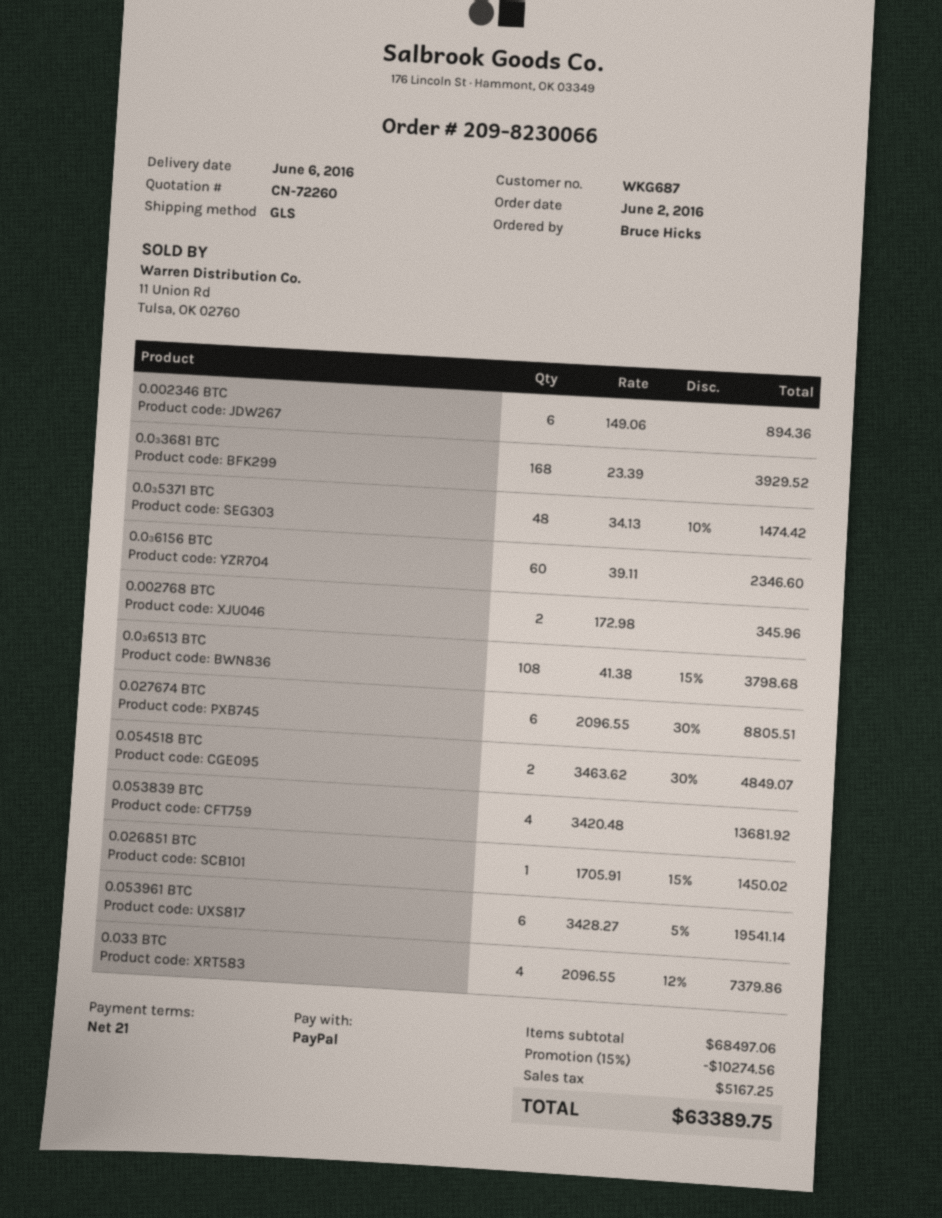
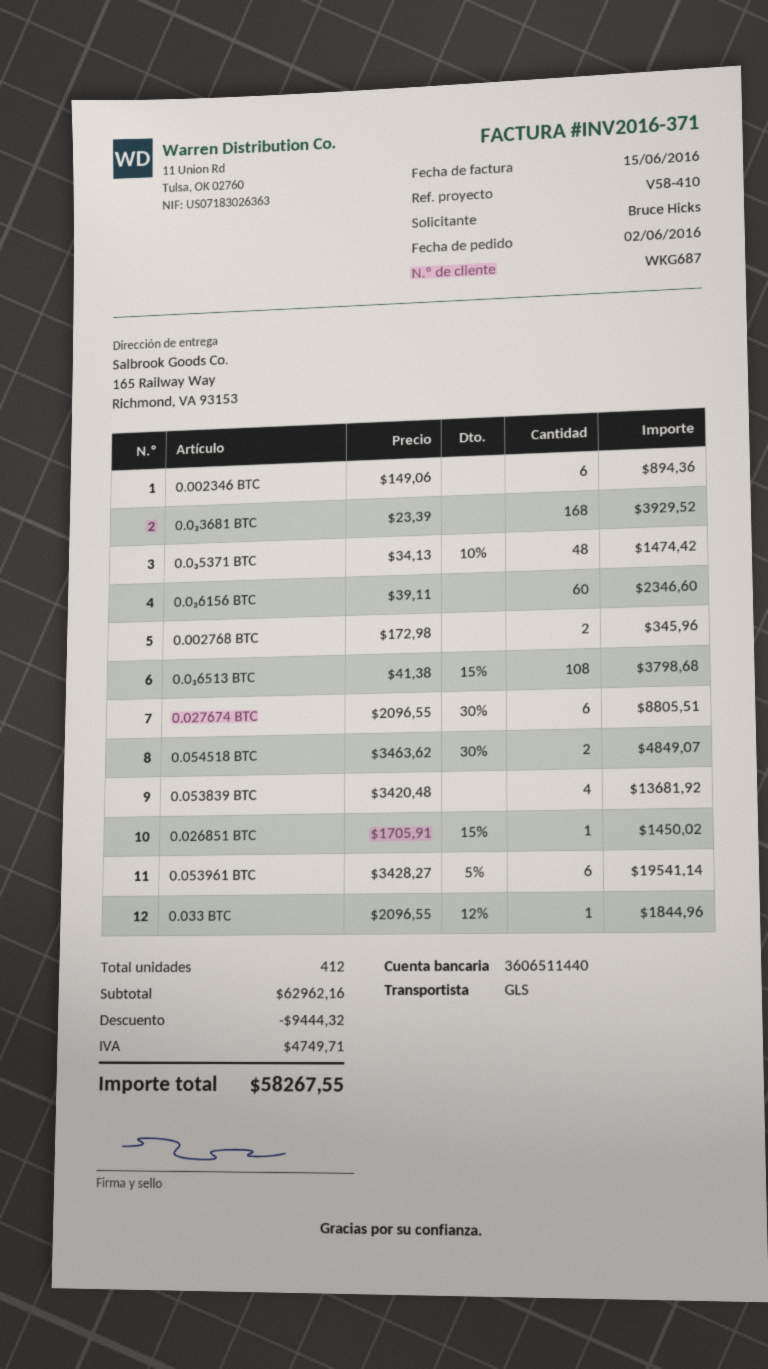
0.033 BTC: 4 x 2096.55 - 12% = 7379.86 -> 1 x 2096.55 - 12% = 1844.96
subtotal: 68497.06 -> 62962.16
discount: 10274.56 -> 9444.32
tax: 5167.25 -> 4749.71
total: 63389.75 -> 58267.55

